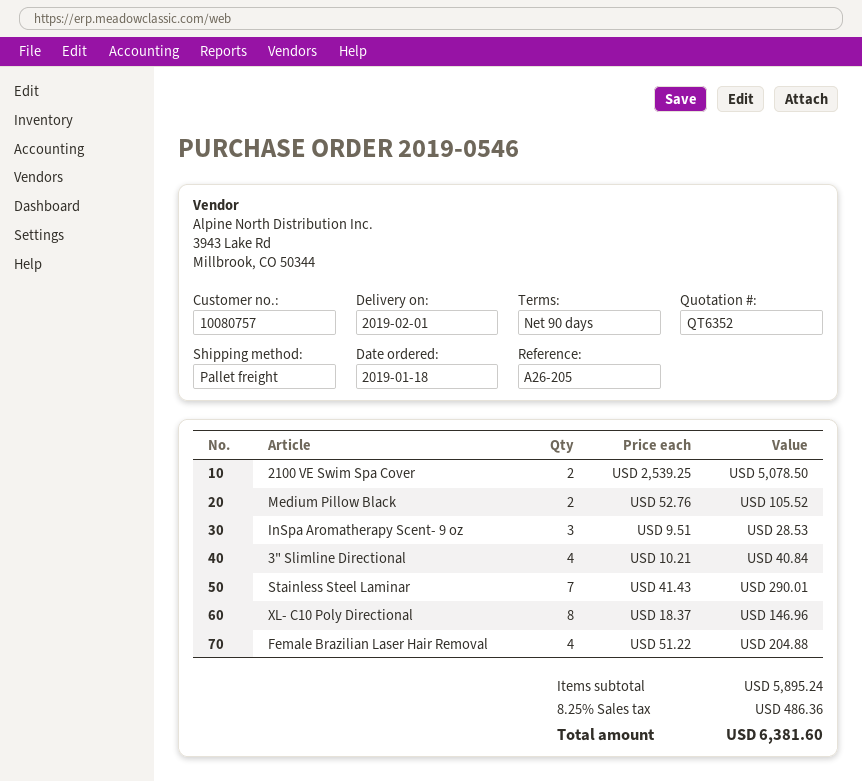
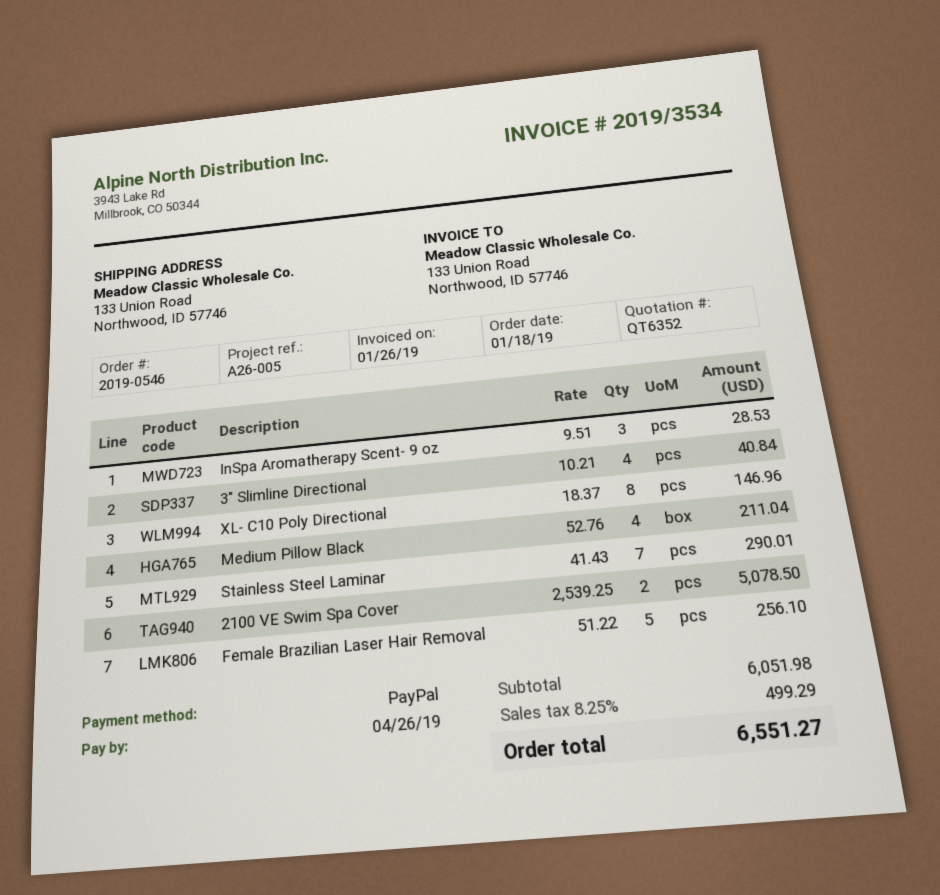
reference: A26-205 -> A26-005
Medium Pillow Black: 2 x 52.76 = 105.52 -> 4 x 52.76 = 211.04
Female Brazilian Laser Hair Removal: 4 x 51.22 = 204.88 -> 5 x 51.22 = 256.10
subtotal: 5895.24 -> 6051.98
tax: 8.25% = 486.36 -> 8.25% = 499.29
total: 6381.60 -> 6551.27

